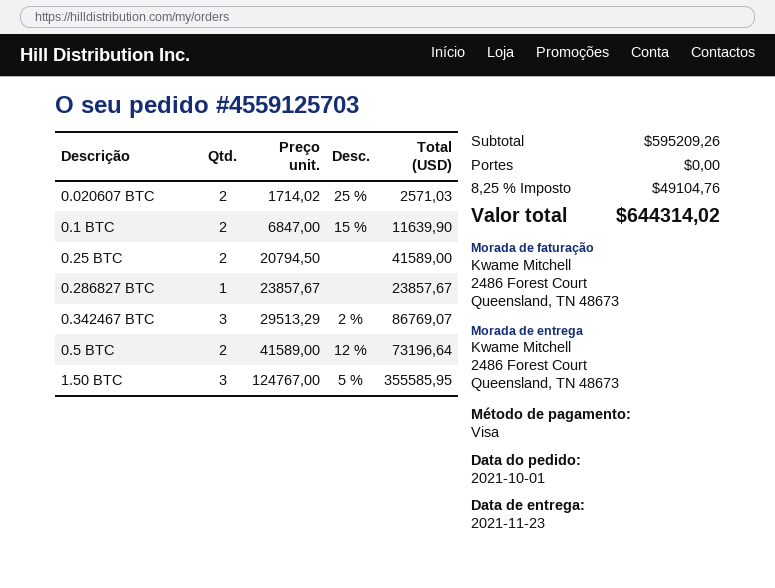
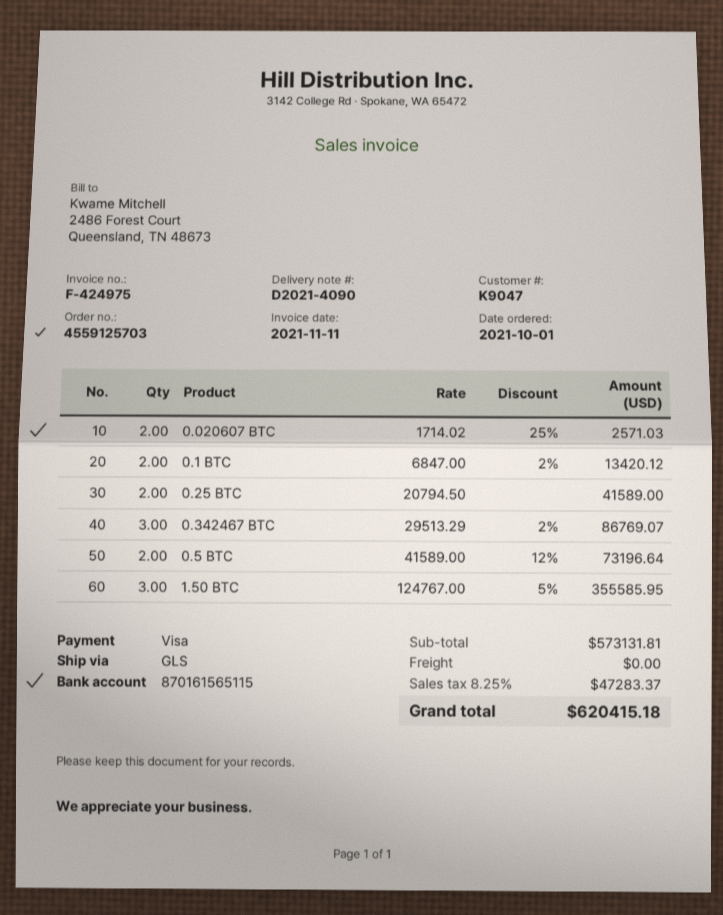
0.1 BTC: 2 x 6847.00 - 15% = 11639.90 -> 2 x 6847.00 - 2% = 13420.12
0.286827 BTC: 1 x 23857.67 = 23857.67 -> none
subtotal: 595209.26 -> 573131.81
tax: 8.25% = 49104.76 -> 8.25% = 47283.37
total: 644314.02 -> 620415.18

